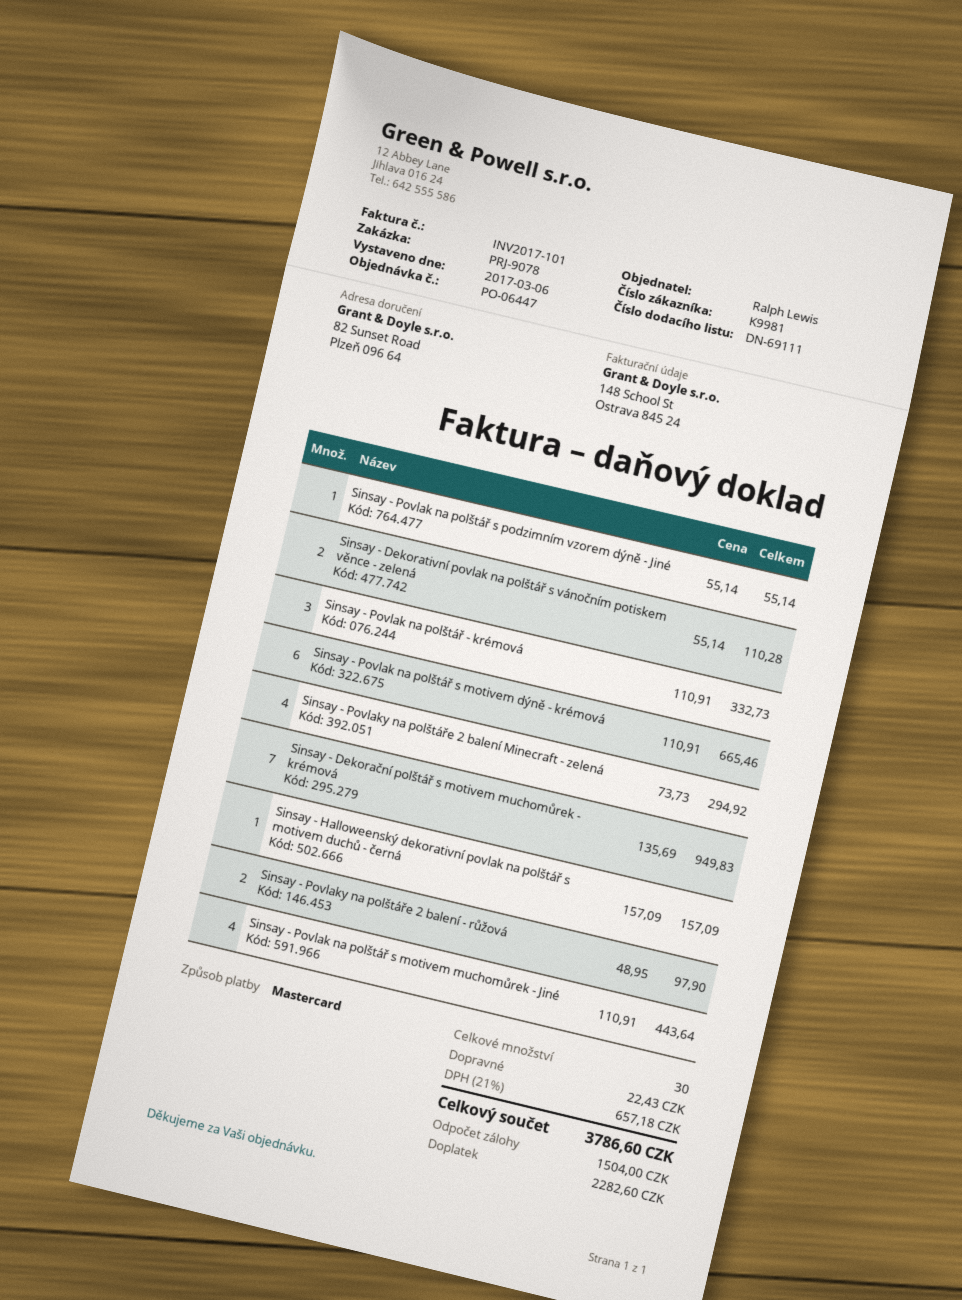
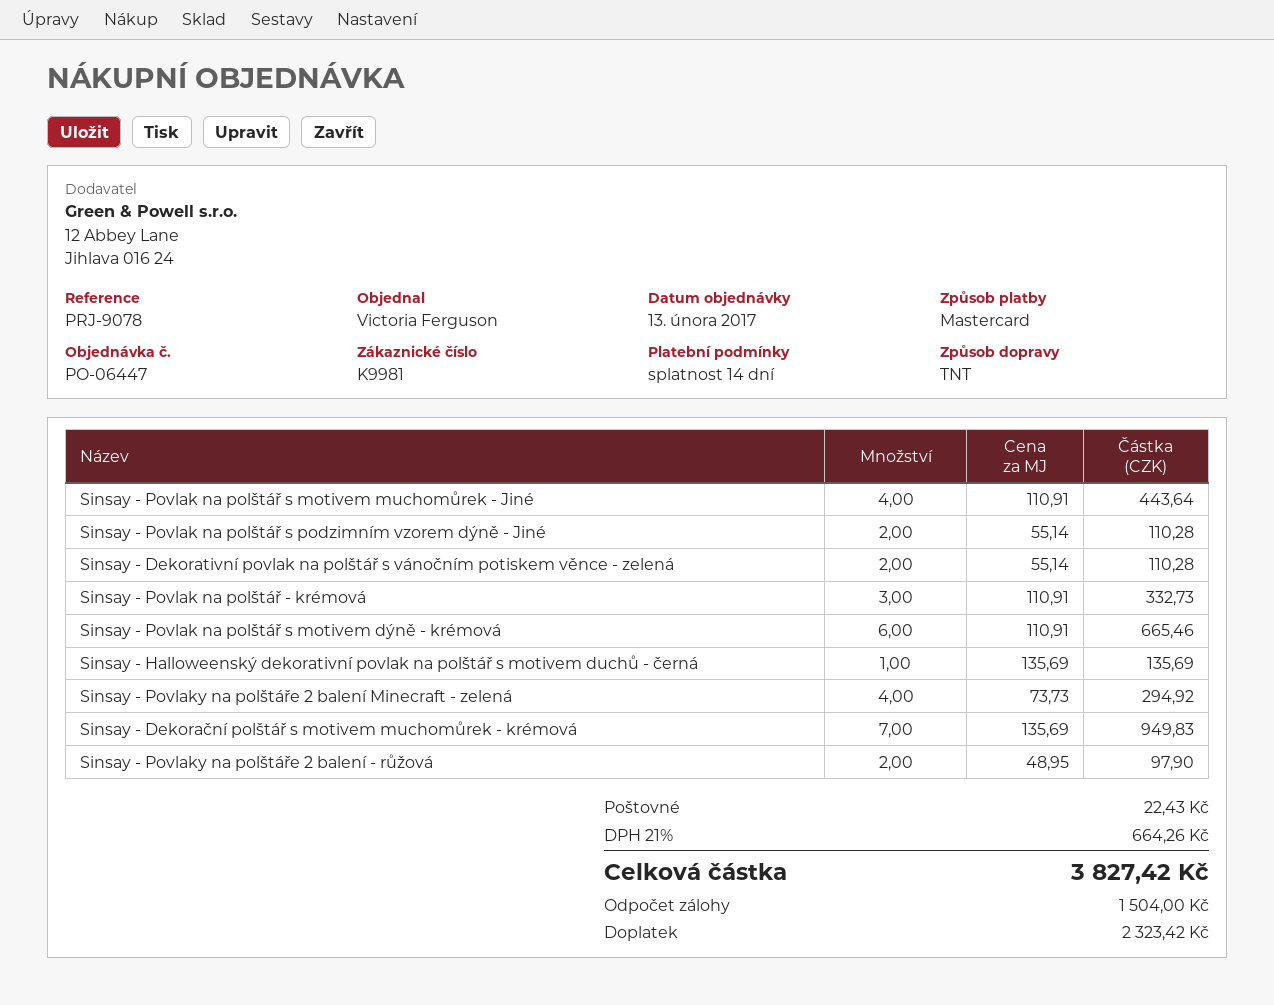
ordered by: Ralph Lewis -> Victoria Ferguson
Sinsay - Povlak na polštář s podzimním vzorem dýně - Jiné: 1 x 55.14 = 55.14 -> 2 x 55.14 = 110.28
Sinsay - Halloweenský dekorativní povlak na polštář s motivem duchů - černá: 1 x 157.09 = 157.09 -> 1 x 135.69 = 135.69
tax: 21% = 657.18 -> 21% = 664.26
total: 3786.60 -> 3827.42
balance: 2282.60 -> 2323.42

